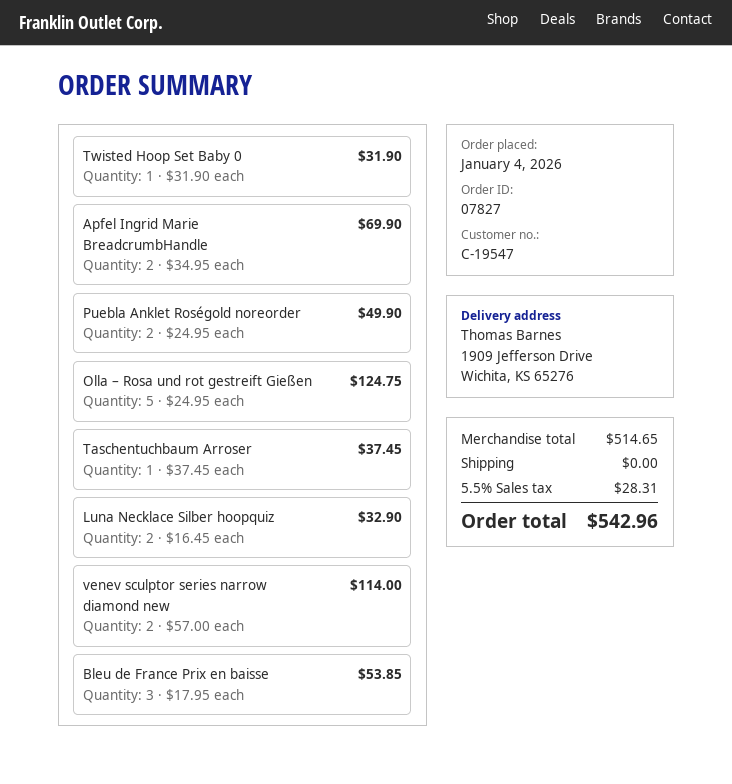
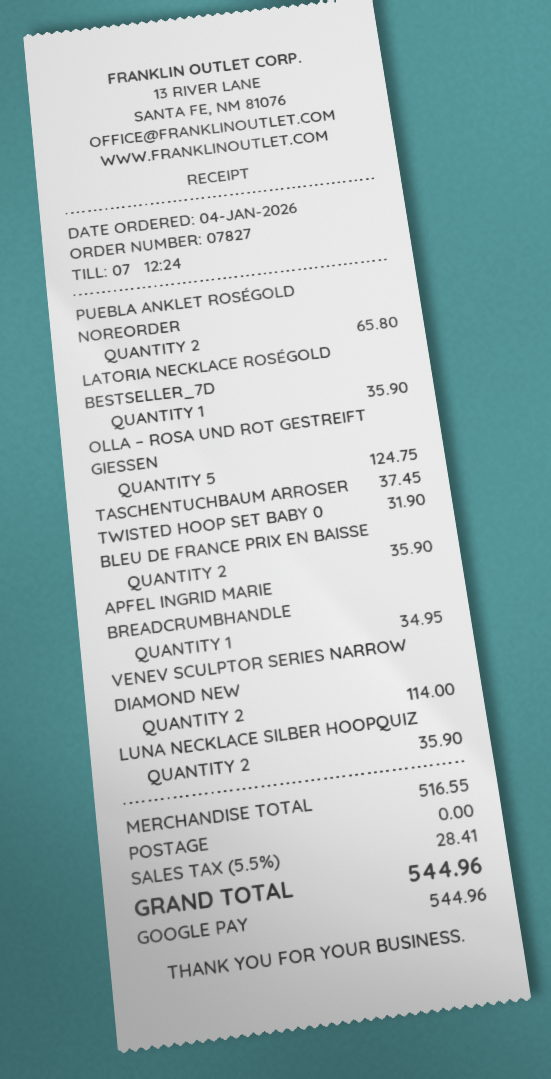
Apfel Ingrid Marie BreadcrumbHandle: 2 for 69.90 -> 1 for 34.95
Puebla Anklet Roségold noreorder: 2 for 49.90 -> 2 for 65.80
Luna Necklace Silber hoopquiz: 2 for 32.90 -> 2 for 35.90
Bleu de France Prix en baisse: 3 for 53.85 -> 2 for 35.90
LATORIA NECKLACE ROSÉGOLD BESTSELLER_7D: none -> 1 for 35.90
subtotal: 514.65 -> 516.55
tax: 5.5% = 28.31 -> 5.5% = 28.41
total: 542.96 -> 544.96

